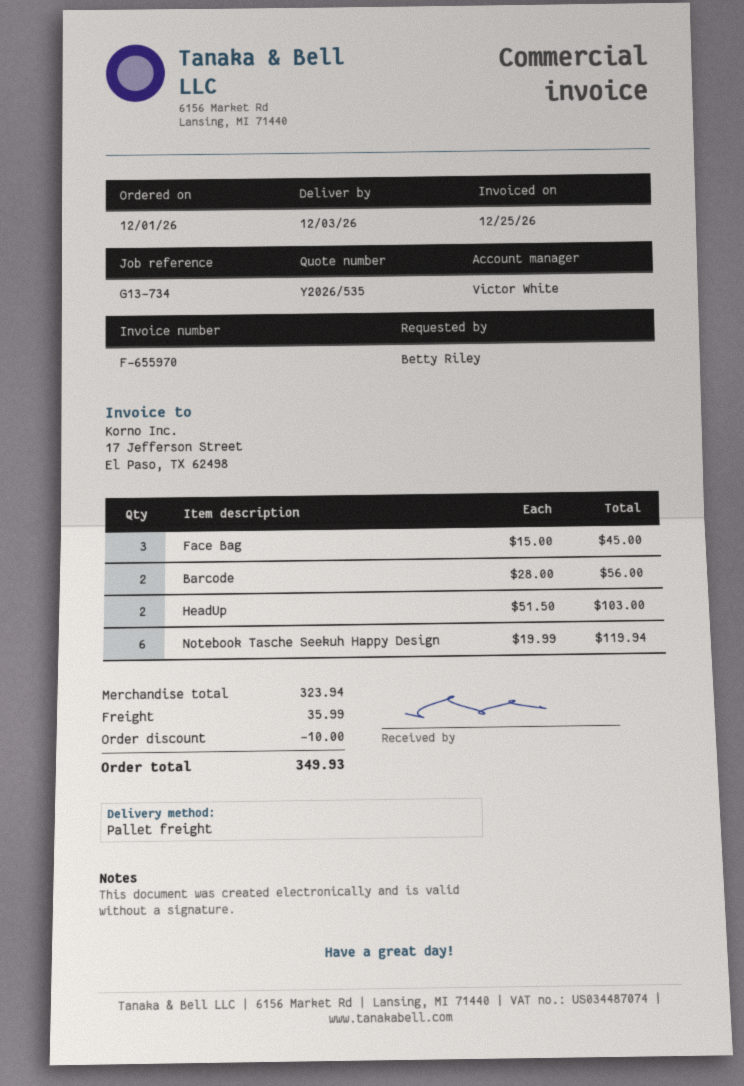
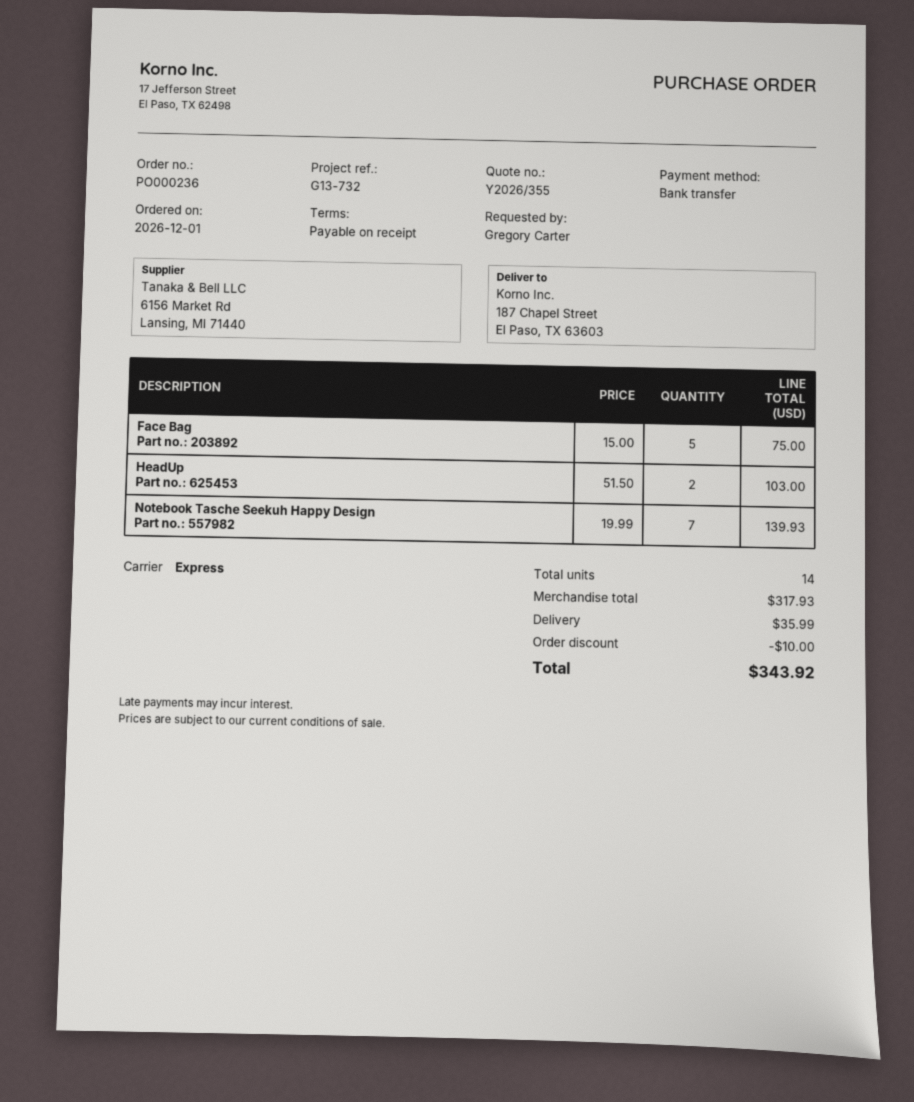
quote number: Y2026/535 -> Y2026/355
reference: G13-734 -> G13-732
ordered by: Betty Riley -> Gregory Carter
shipping method: pallet freight -> express
Face Bag: 3 x 15.00 = 45.00 -> 5 x 15.00 = 75.00
Barcode: 2 x 28.00 = 56.00 -> none
Notebook Tasche Seekuh Happy Design: 6 x 19.99 = 119.94 -> 7 x 19.99 = 139.93
subtotal: 323.94 -> 317.93
total: 349.93 -> 343.92

